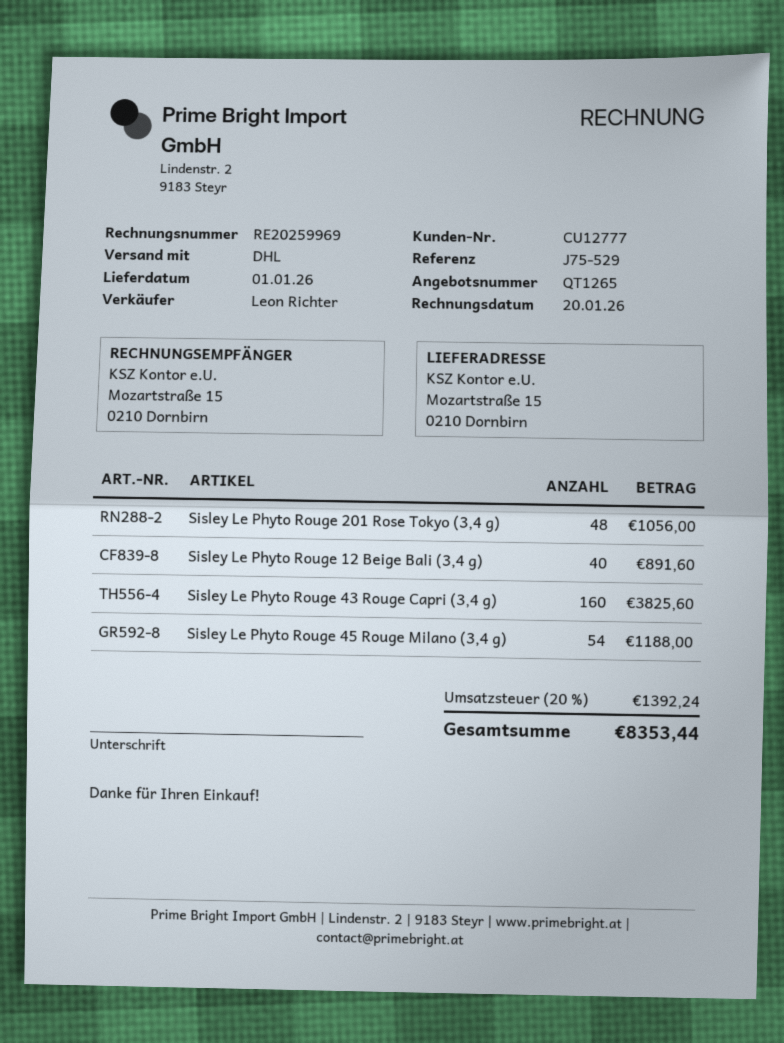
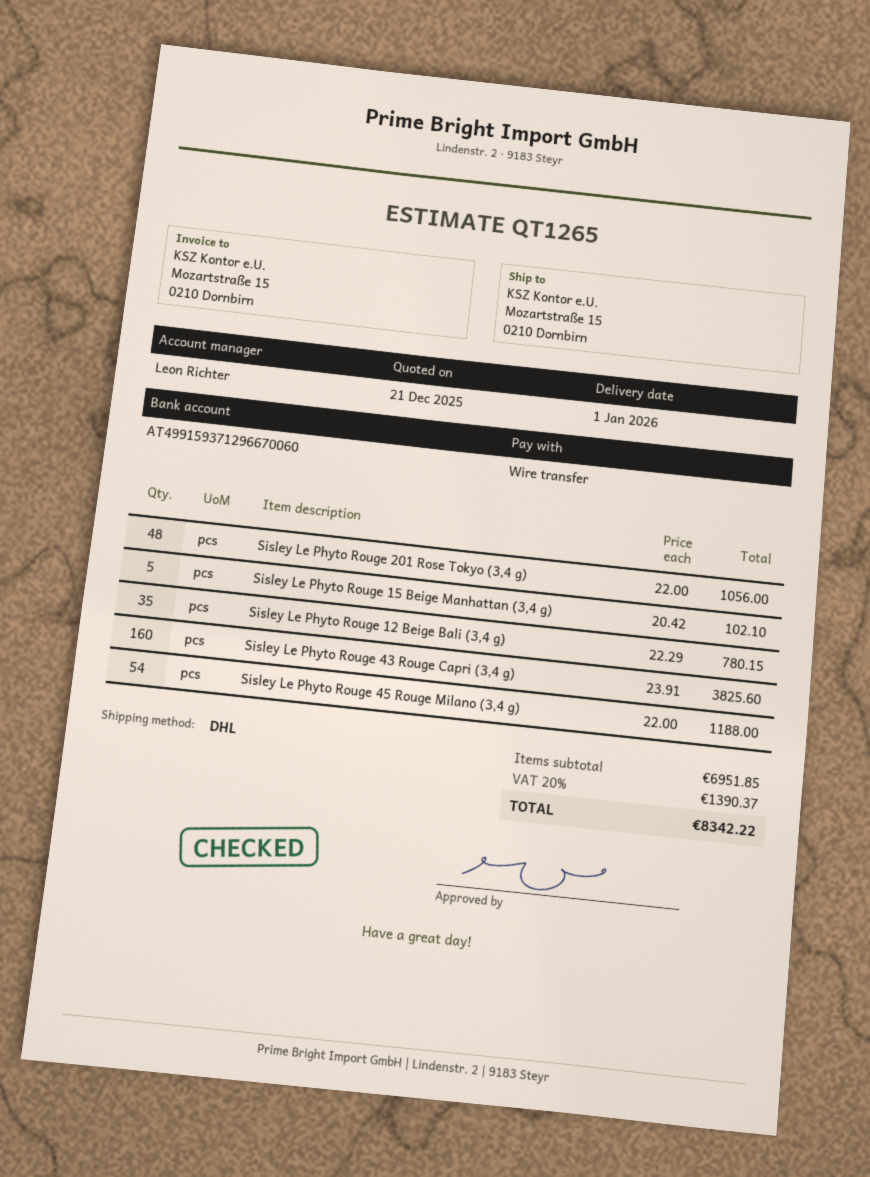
Sisley Le Phyto Rouge 12 Beige Bali (3,4 g): 40 for 891.60 -> 35 for 780.15
Sisley Le Phyto Rouge 15 Beige Manhattan (3,4 g): none -> 5 for 102.10
tax: 20% = 1392.24 -> 20% = 1390.37
total: 8353.44 -> 8342.22

